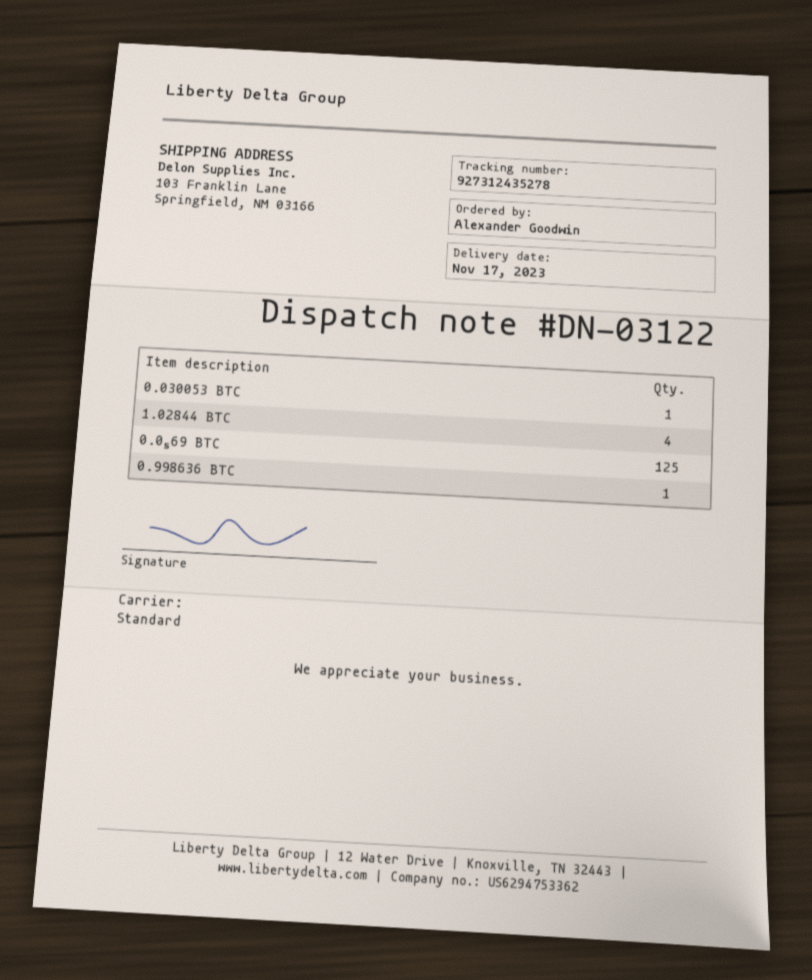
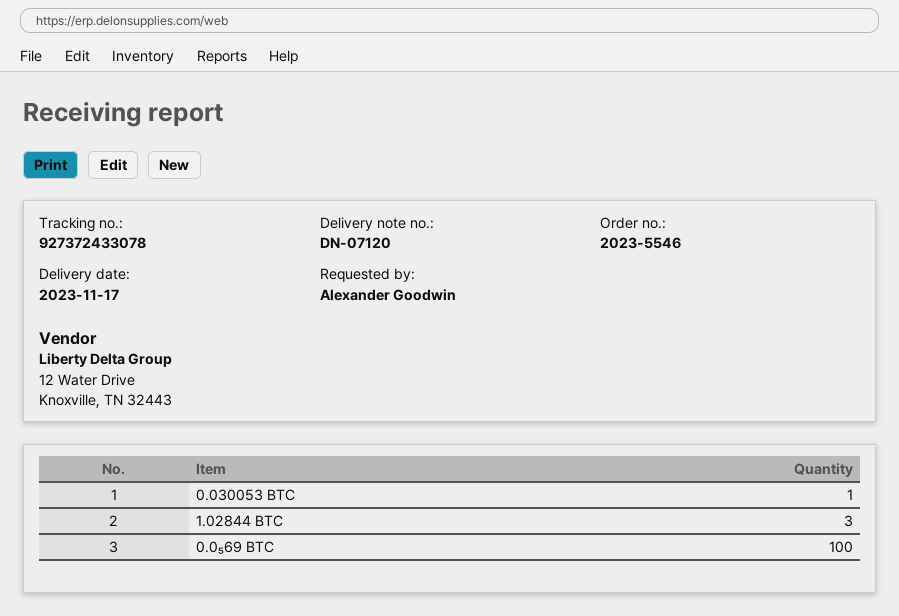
delivery note number: DN-03122 -> DN-07120
tracking number: 927312435278 -> 927372433078
1.02844 BTC: 4 -> 3
0.0₅69 BTC: 125 -> 100
0.998636 BTC: 1 -> none

